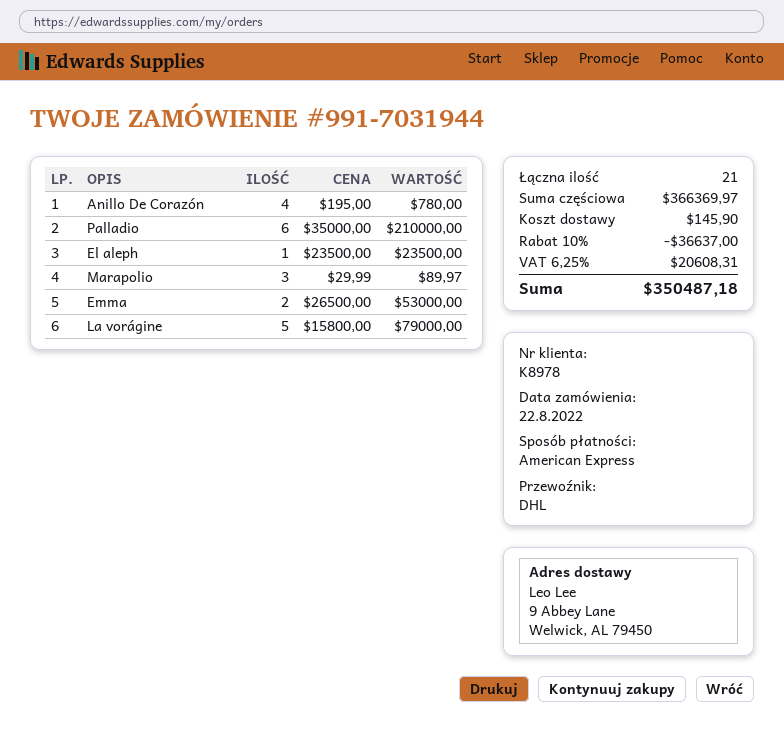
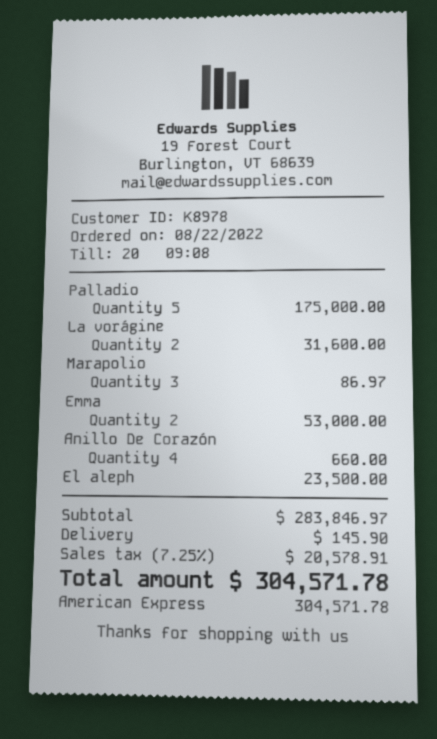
Anillo De Corazón: 4 for 780.00 -> 4 for 660.00
Palladio: 6 for 210000.00 -> 5 for 175000.00
Marapolio: 3 for 89.97 -> 3 for 86.97
La vorágine: 5 for 79000.00 -> 2 for 31600.00
subtotal: 366369.97 -> 283846.97
discount: 10% = 36637.00 -> none
tax: 6.25% = 20608.31 -> 7.25% = 20578.91
total: 350487.18 -> 304571.78

